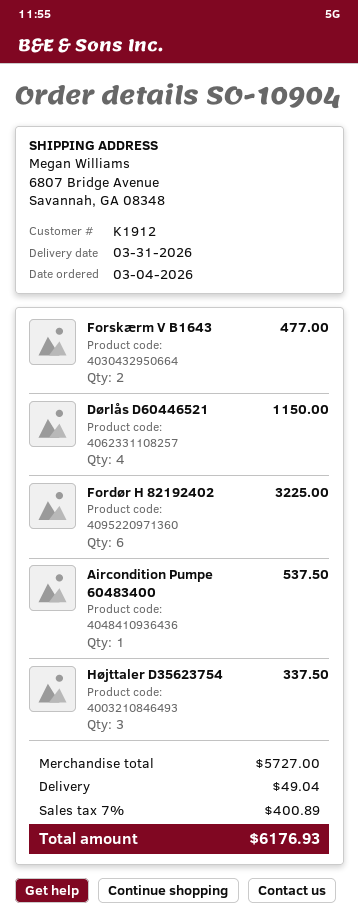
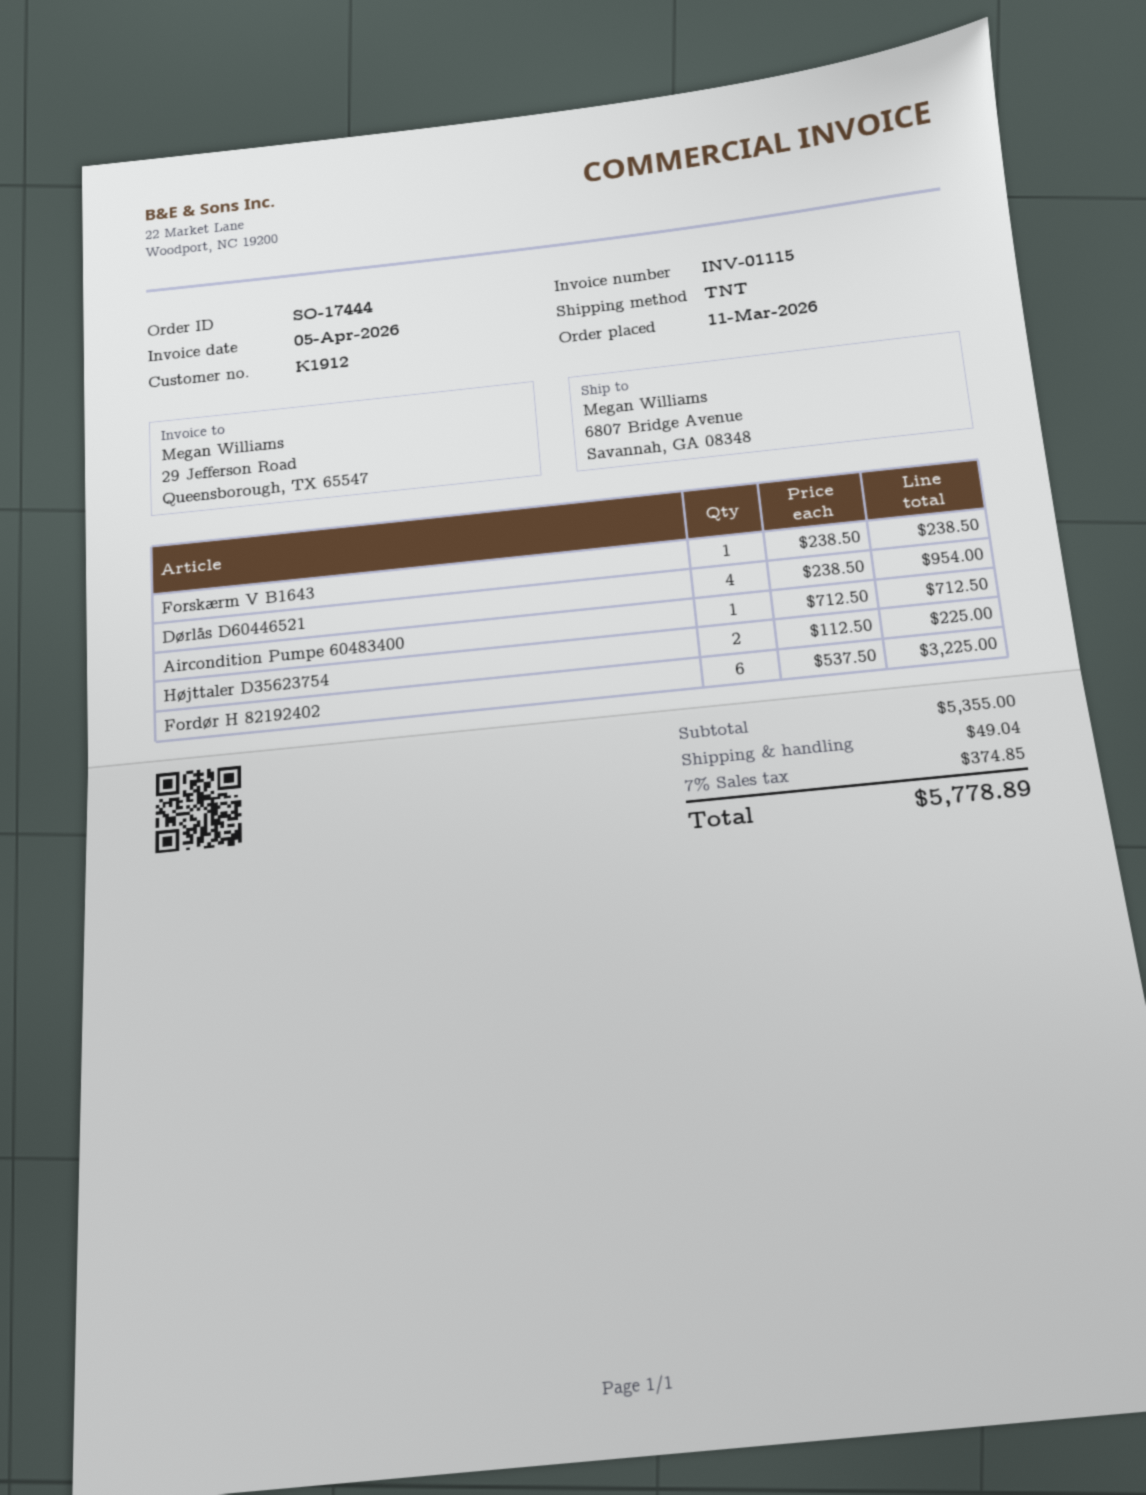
order number: SO-10904 -> SO-17444
order date: 2026-03-04 -> 2026-03-11
Forskærm V B1643: 2 for 477.00 -> 1 for 238.50
Dørlås D60446521: 4 for 1150.00 -> 4 for 954.00
Aircondition Pumpe 60483400: 1 for 537.50 -> 1 for 712.50
Højttaler D35623754: 3 for 337.50 -> 2 for 225.00
subtotal: 5727.00 -> 5355.00
tax: 7% = 400.89 -> 7% = 374.85
total: 6176.93 -> 5778.89

